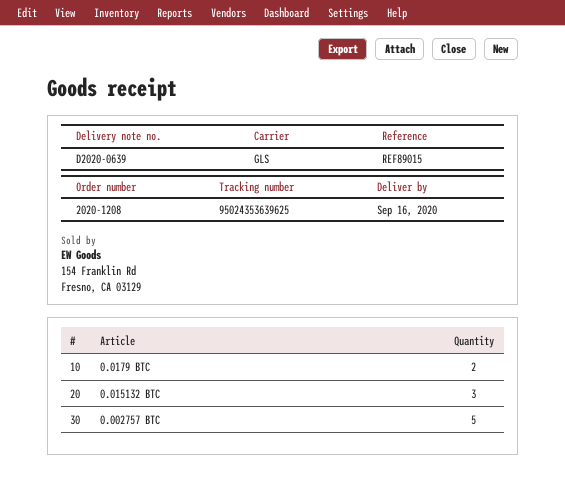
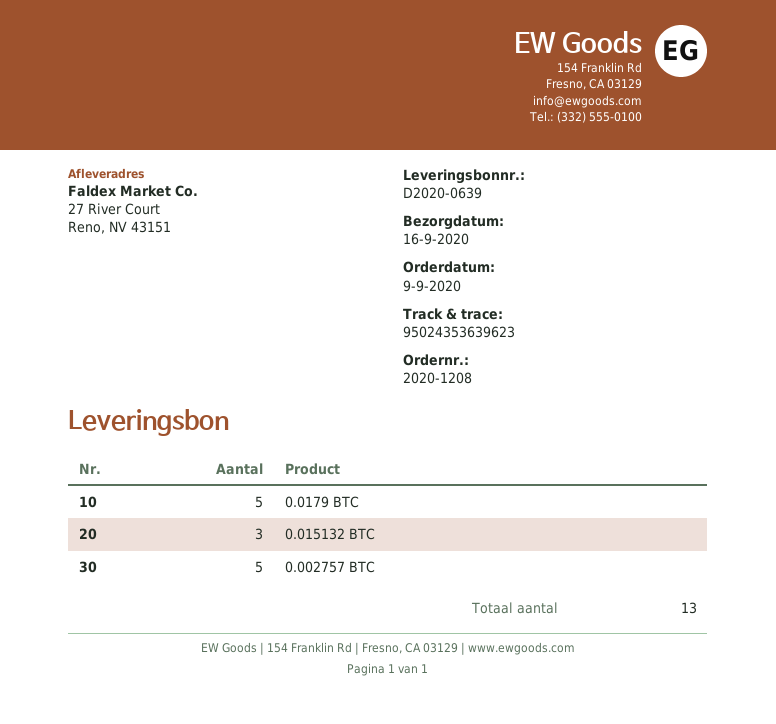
tracking number: 95024353639625 -> 95024353639623
0.0179 BTC: 2 -> 5

